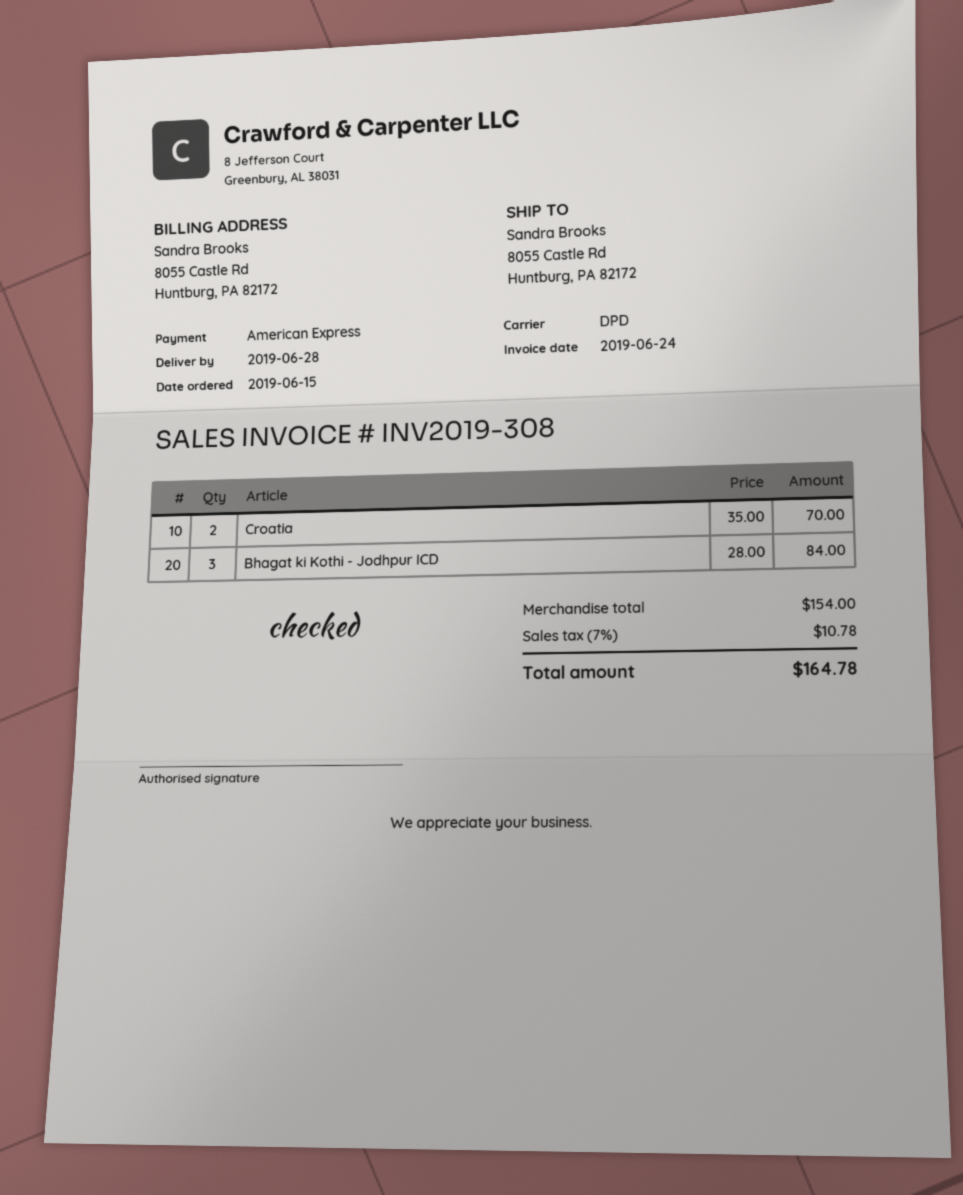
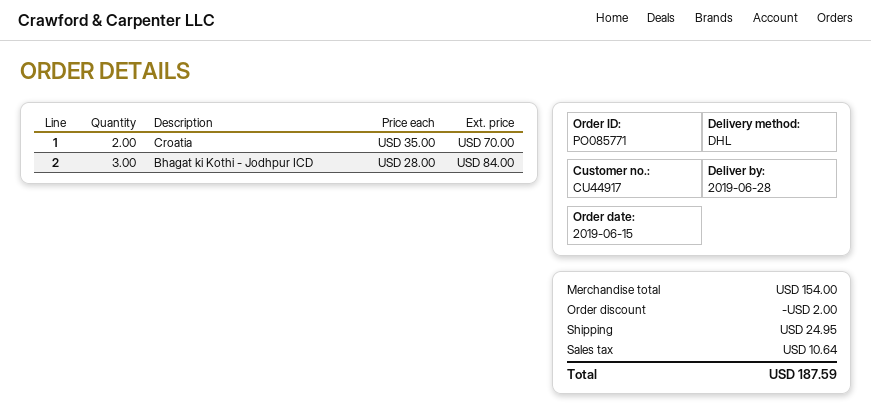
shipping method: DPD -> DHL
discount: none -> 2.00
shipping: none -> 24.95
tax: 10.78 -> 10.64
total: 164.78 -> 187.59

